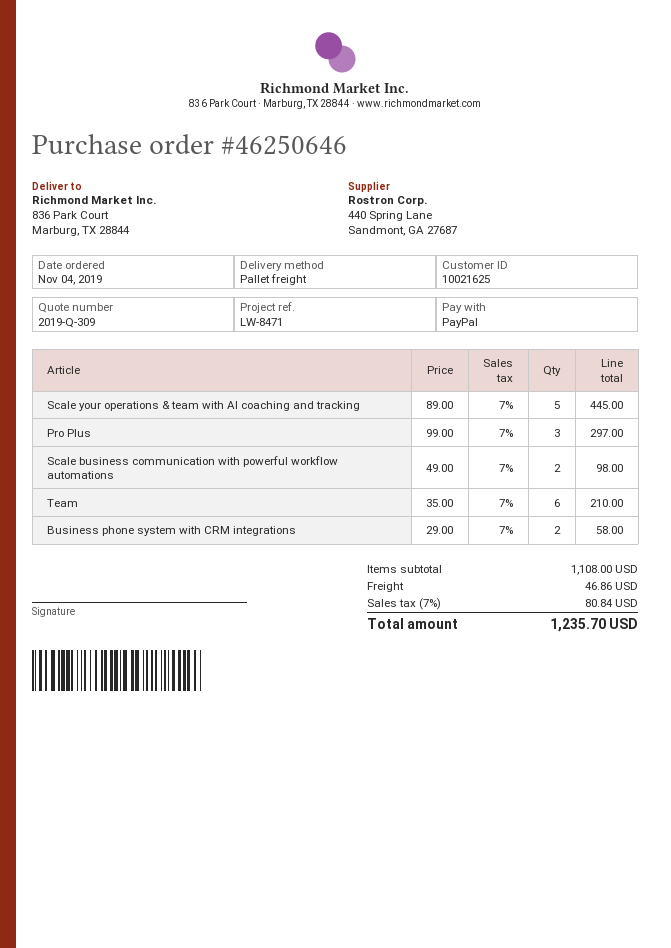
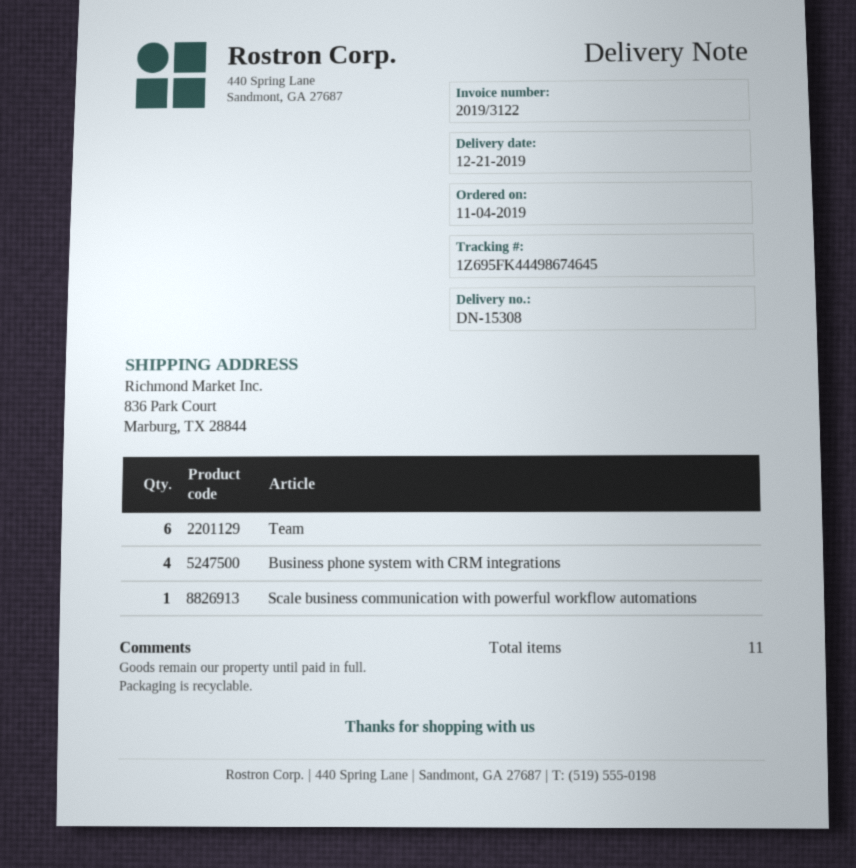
Scale your operations & team with AI coaching and tracking: 5 -> none
Pro Plus: 3 -> none
Scale business communication with powerful workflow automations: 2 -> 1
Business phone system with CRM integrations: 2 -> 4

